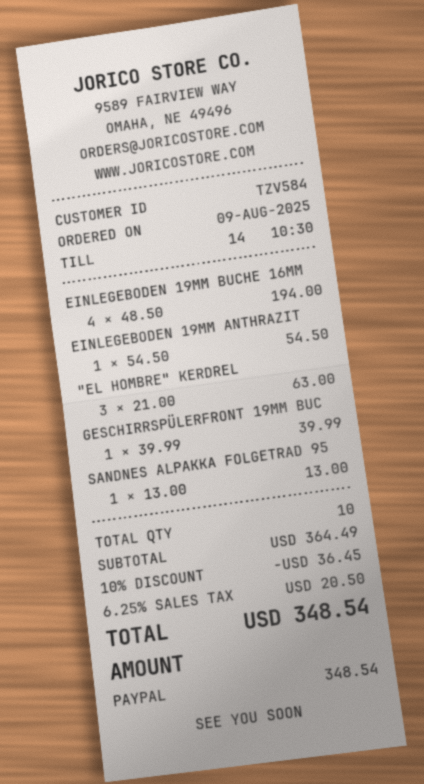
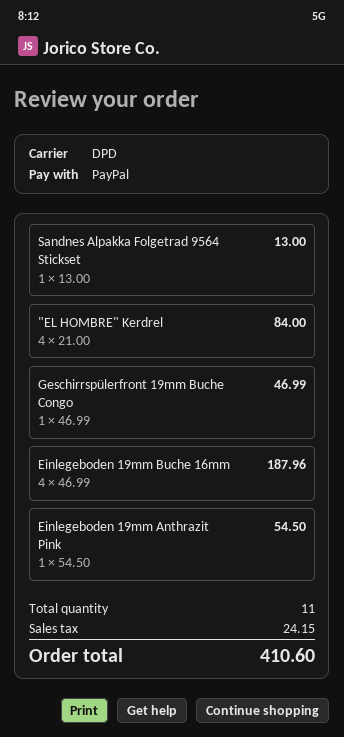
EINLEGEBODEN 19MM BUCHE 16MM: 4 x 48.50 = 194.00 -> 4 x 46.99 = 187.96
"EL HOMBRE" KERDREL: 3 x 21.00 = 63.00 -> 4 x 21.00 = 84.00
GESCHIRRSPÜLERFRONT 19MM BUC: 1 x 39.99 = 39.99 -> 1 x 46.99 = 46.99
total quantity: 10 -> 11
discount: 10% = 36.45 -> none
tax: 20.50 -> 24.15
total: 348.54 -> 410.60

